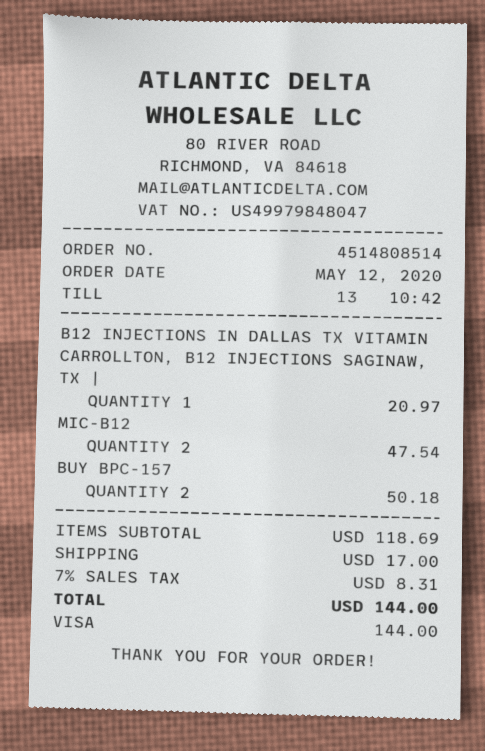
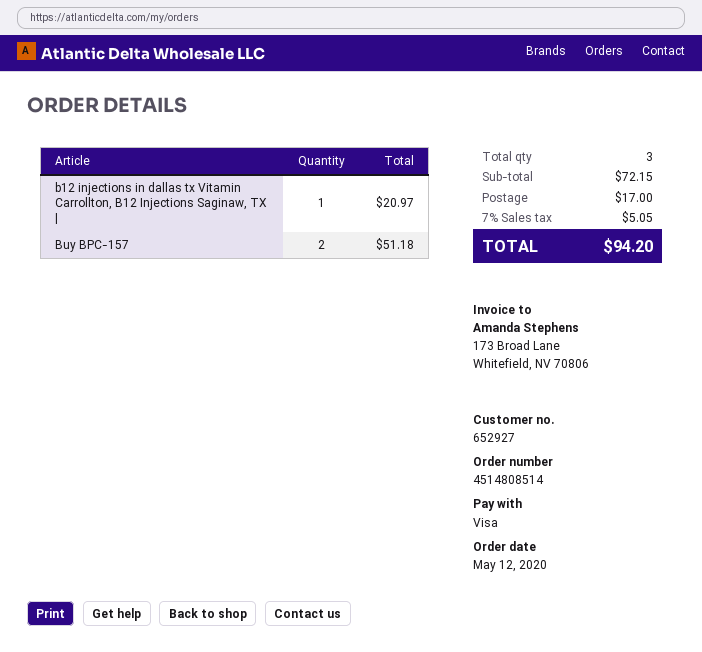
MIC-B12: 2 for 47.54 -> none
BUY BPC-157: 2 for 50.18 -> 2 for 51.18
subtotal: 118.69 -> 72.15
tax: 7% = 8.31 -> 7% = 5.05
total: 144.00 -> 94.20

